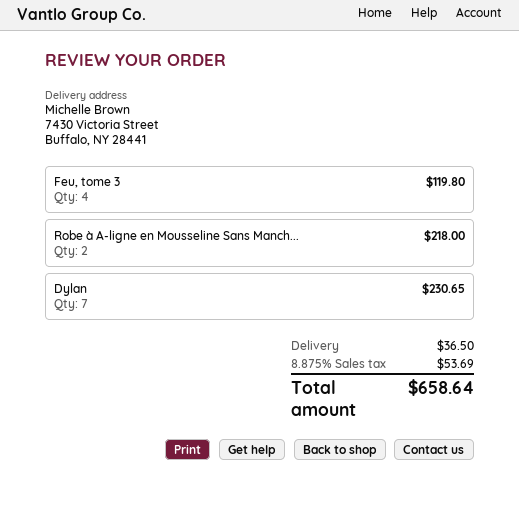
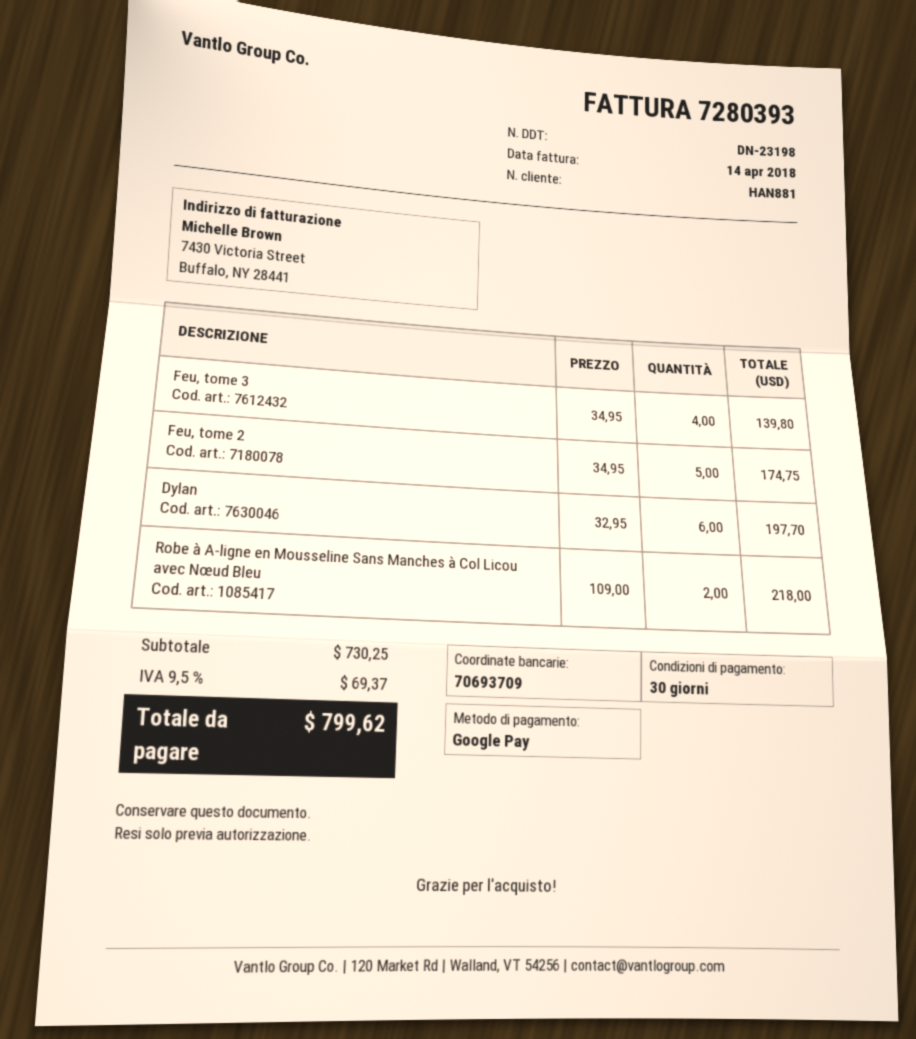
Feu, tome 3: 4 for 119.80 -> 4 for 139.80
Dylan: 7 for 230.65 -> 6 for 197.70
Feu, tome 2: none -> 5 for 174.75
shipping: 36.50 -> none
tax: 8.875% = 53.69 -> 9.5% = 69.37
total: 658.64 -> 799.62

